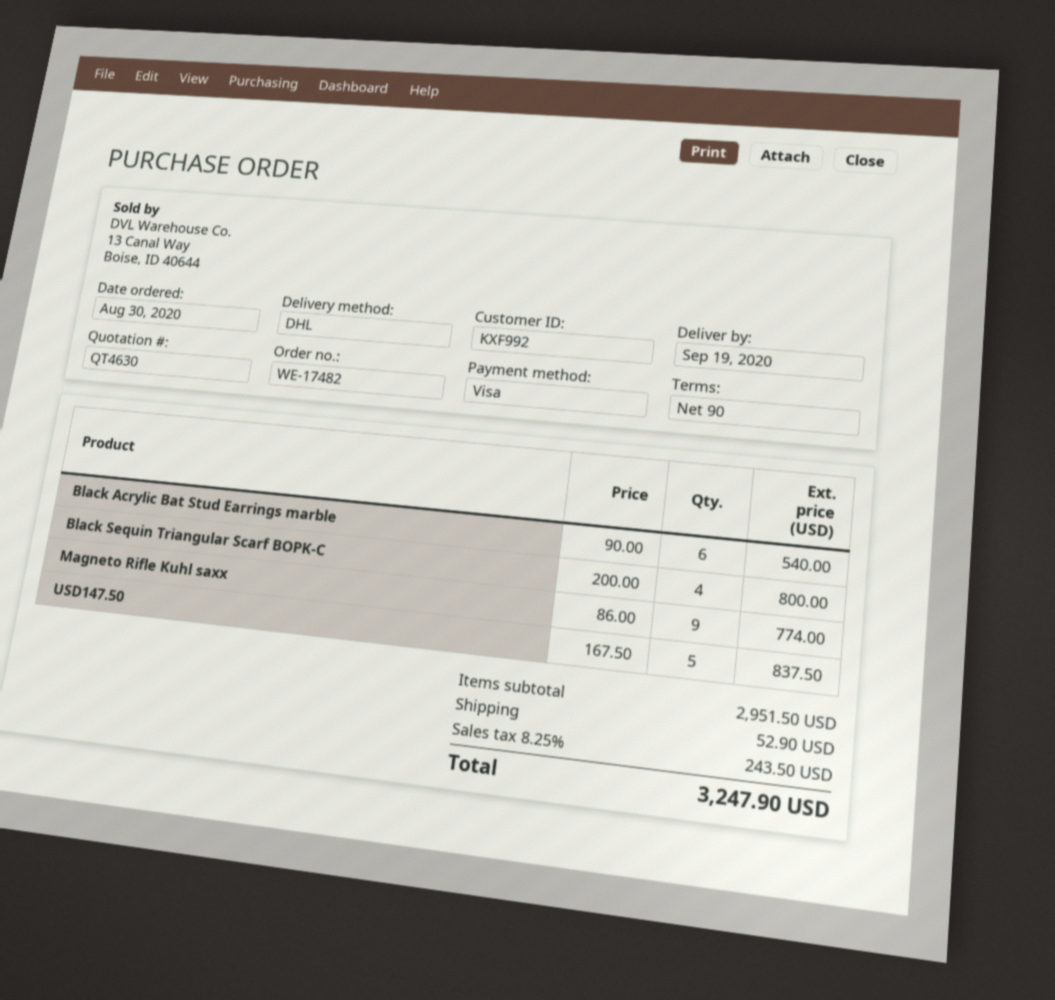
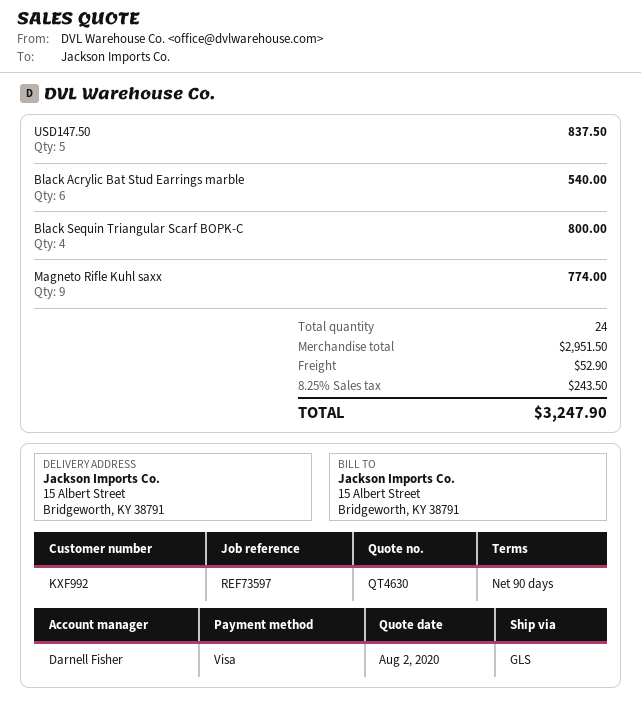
shipping method: DHL -> GLS

